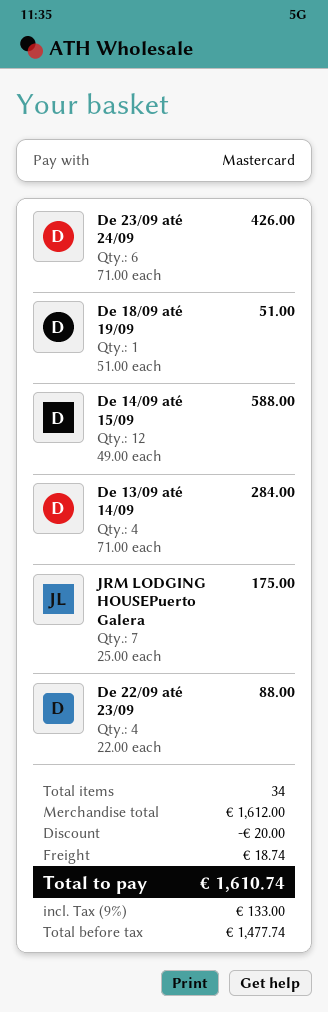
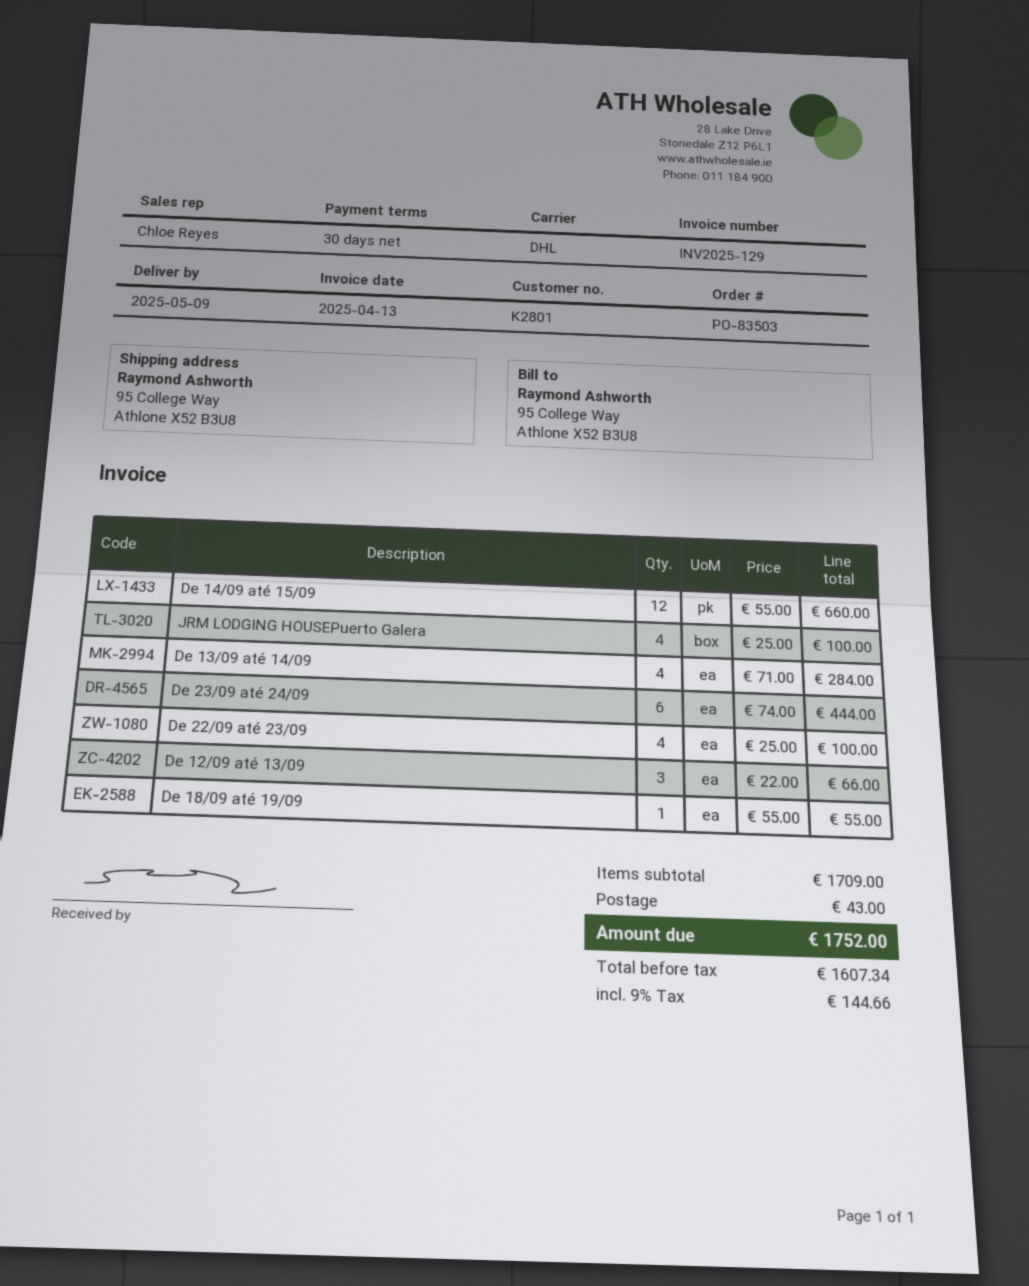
De 23/09 até 24/09: 6 x 71.00 = 426.00 -> 6 x 74.00 = 444.00
De 18/09 até 19/09: 1 x 51.00 = 51.00 -> 1 x 55.00 = 55.00
De 14/09 até 15/09: 12 x 49.00 = 588.00 -> 12 x 55.00 = 660.00
JRM LODGING HOUSEPuerto Galera: 7 x 25.00 = 175.00 -> 4 x 25.00 = 100.00
De 22/09 até 23/09: 4 x 22.00 = 88.00 -> 4 x 25.00 = 100.00
De 12/09 até 13/09: none -> 3 x 22.00 = 66.00
subtotal: 1612.00 -> 1709.00
discount: 20.00 -> none
shipping: 18.74 -> 43.00
net: 1477.74 -> 1607.34
tax: 9% = 133.00 -> 9% = 144.66
total: 1610.74 -> 1752.00

